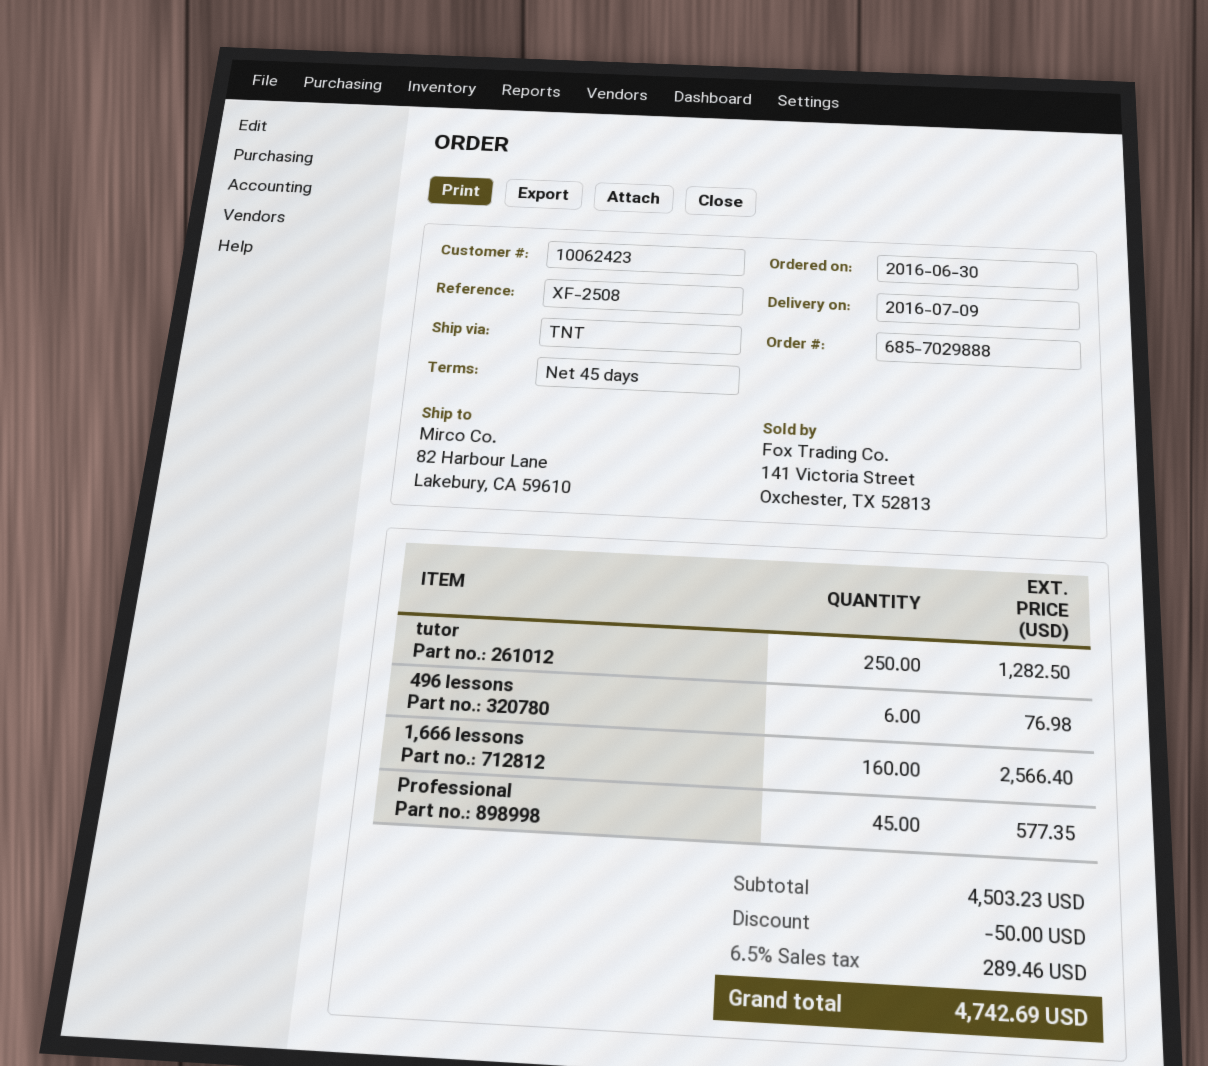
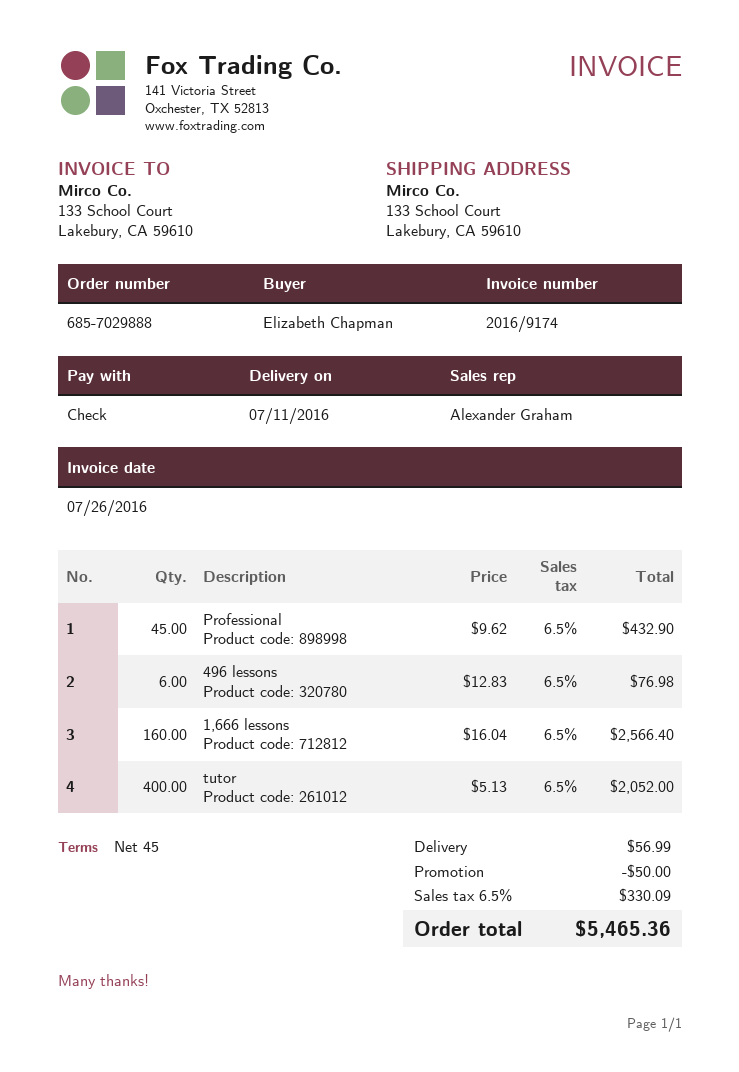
delivery date: 2016-07-09 -> 2016-07-11
ship to: 82 Harbour Lane, Lakebury, CA 59610 -> 133 School Court, Lakebury, CA 59610
tutor: 250 for 1282.50 -> 400 for 2052.00
Professional: 45 for 577.35 -> 45 for 432.90
shipping: none -> 56.99
tax: 6.5% = 289.46 -> 6.5% = 330.09
total: 4742.69 -> 5465.36

